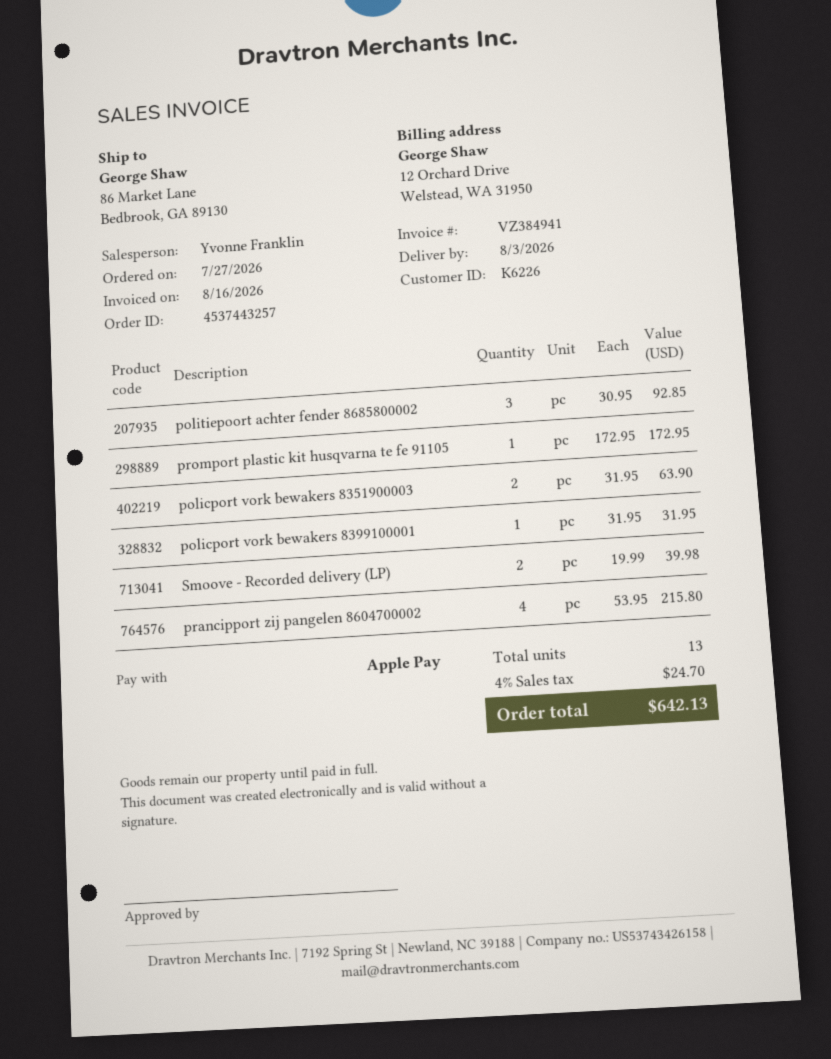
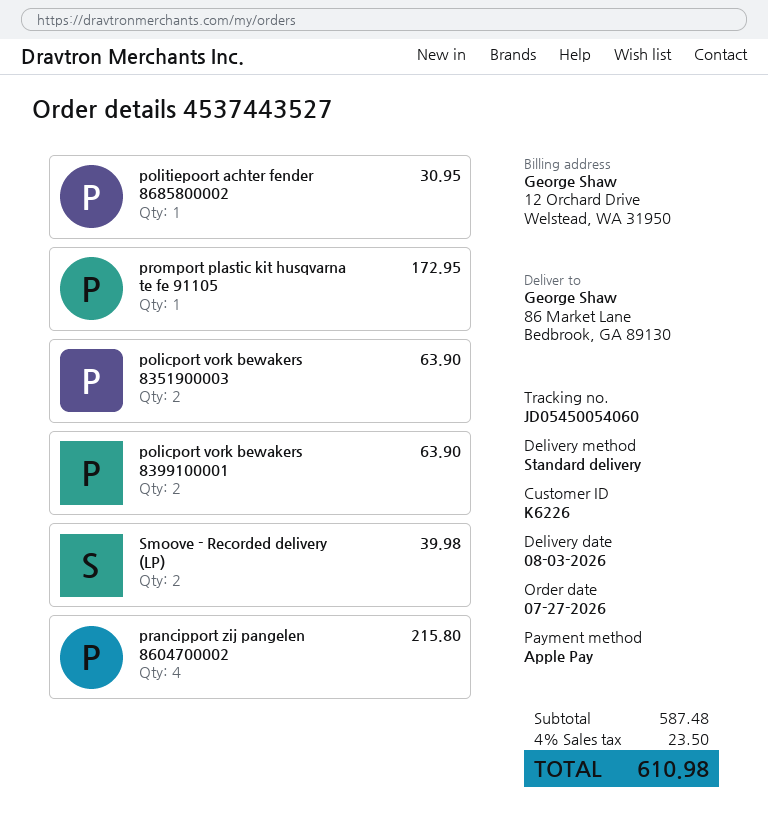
order number: 4537443257 -> 4537443527
politiepoort achter fender 8685800002: 3 for 92.85 -> 1 for 30.95
policport vork bewakers 8399100001: 1 for 31.95 -> 2 for 63.90
tax: 4% = 24.70 -> 4% = 23.50
total: 642.13 -> 610.98

